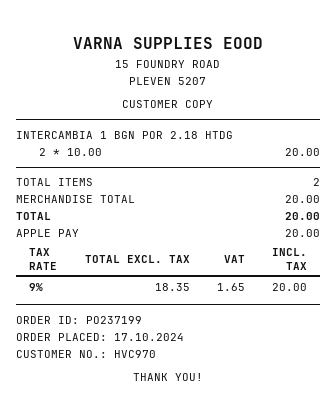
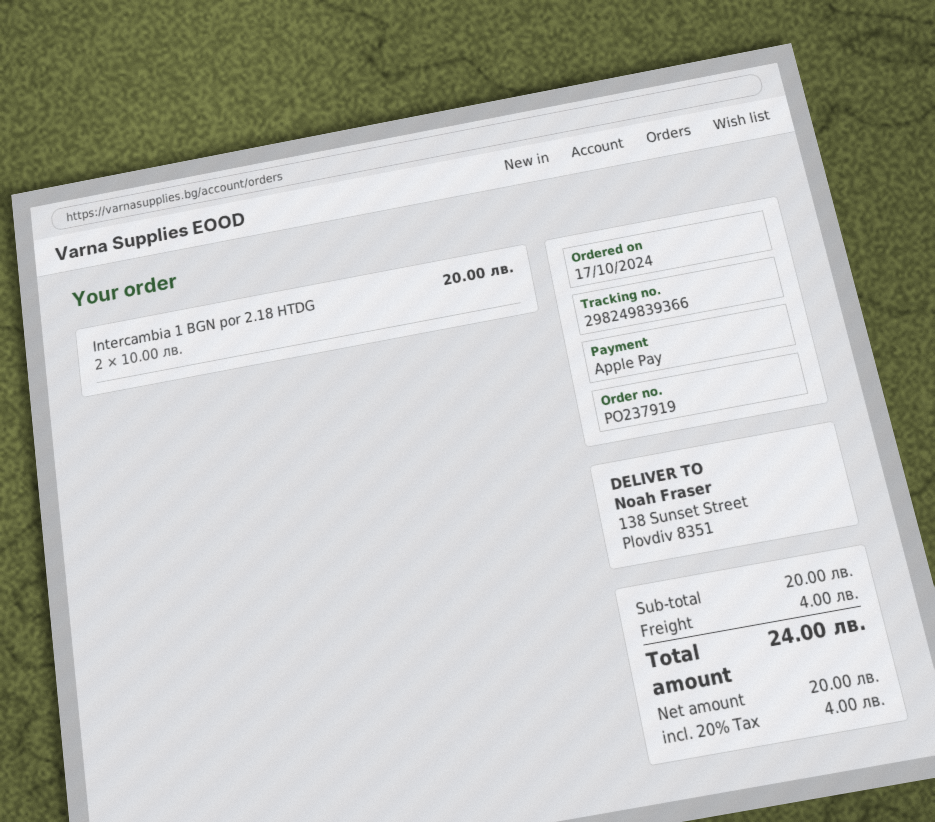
order number: PO237199 -> PO237919
shipping: none -> 4.00
net: 18.35 -> 20.00
tax: 9% = 1.65 -> 20% = 4.00
total: 20.00 -> 24.00

